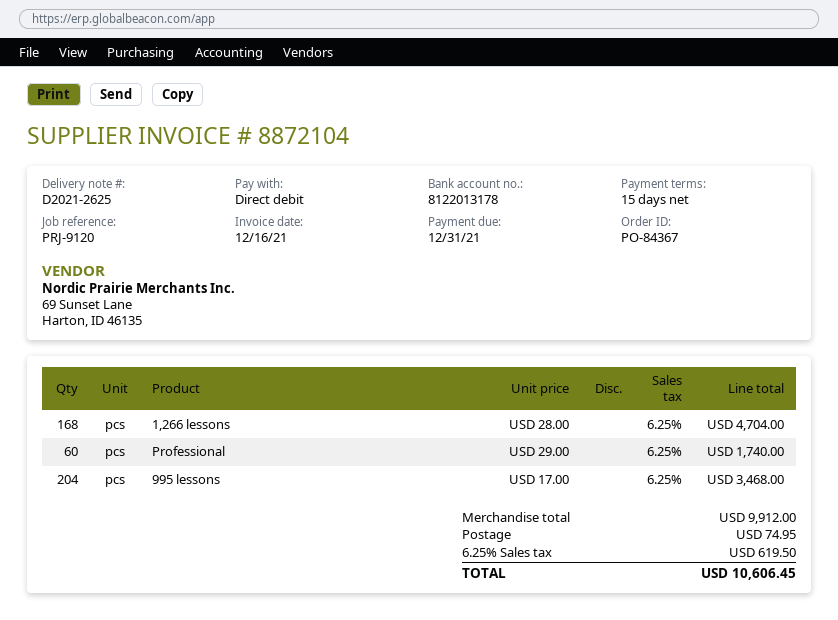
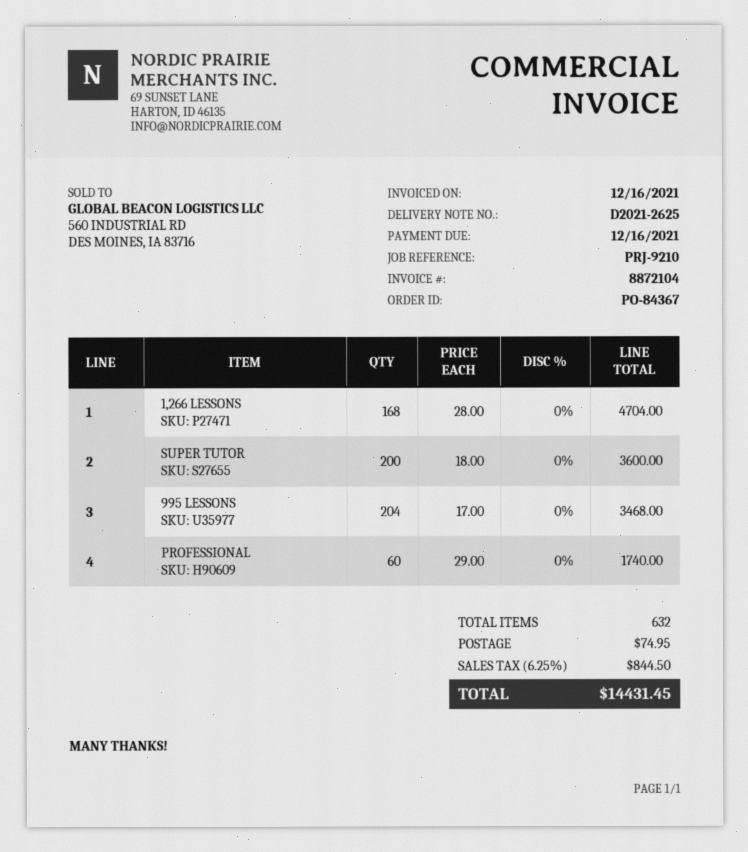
due date: 2021-12-31 -> 2021-12-16
reference: PRJ-9120 -> PRJ-9210
SUPER TUTOR: none -> 200 x 18.00 = 3600.00
tax: 6.25% = 619.50 -> 6.25% = 844.50
total: 10606.45 -> 14431.45

